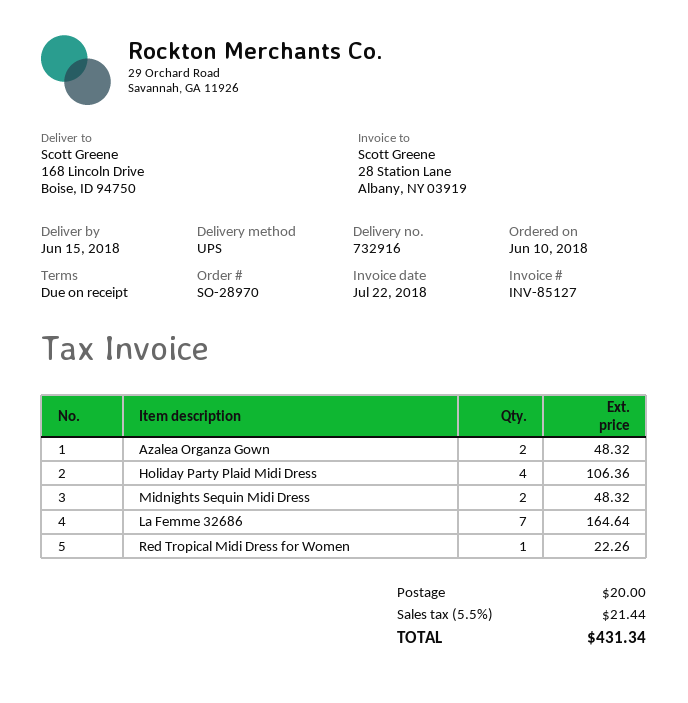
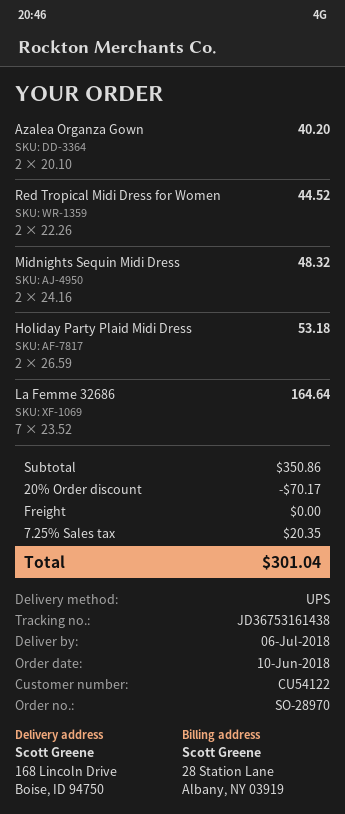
delivery date: 2018-06-15 -> 2018-07-06
Azalea Organza Gown: 2 for 48.32 -> 2 for 40.20
Holiday Party Plaid Midi Dress: 4 for 106.36 -> 2 for 53.18
Red Tropical Midi Dress for Women: 1 for 22.26 -> 2 for 44.52
discount: none -> 20% = 70.17
shipping: 20.00 -> 0.00
tax: 5.5% = 21.44 -> 7.25% = 20.35
total: 431.34 -> 301.04

